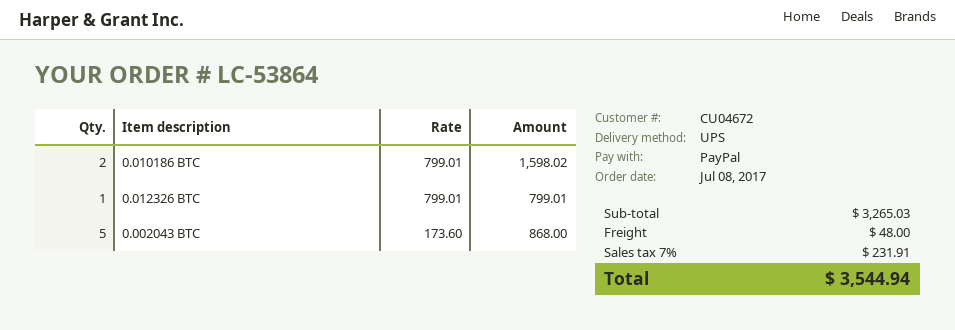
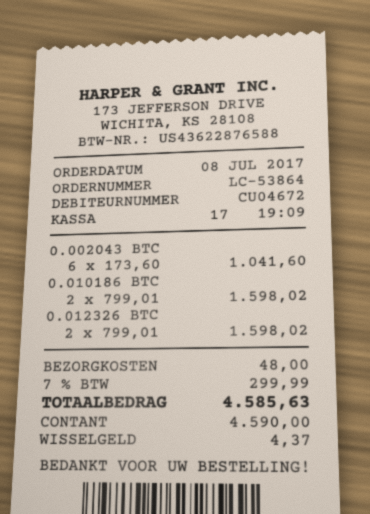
payment method: PayPal -> cash
0.012326 BTC: 1 x 799.01 = 799.01 -> 2 x 799.01 = 1598.02
0.002043 BTC: 5 x 173.60 = 868.00 -> 6 x 173.60 = 1041.60
tax: 7% = 231.91 -> 7% = 299.99
total: 3544.94 -> 4585.63

